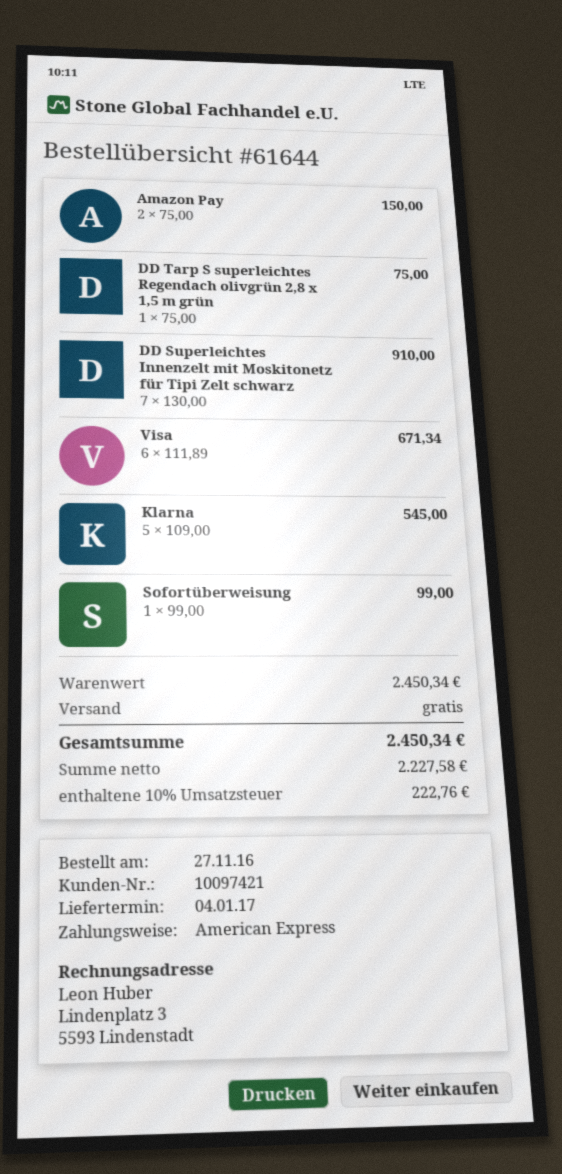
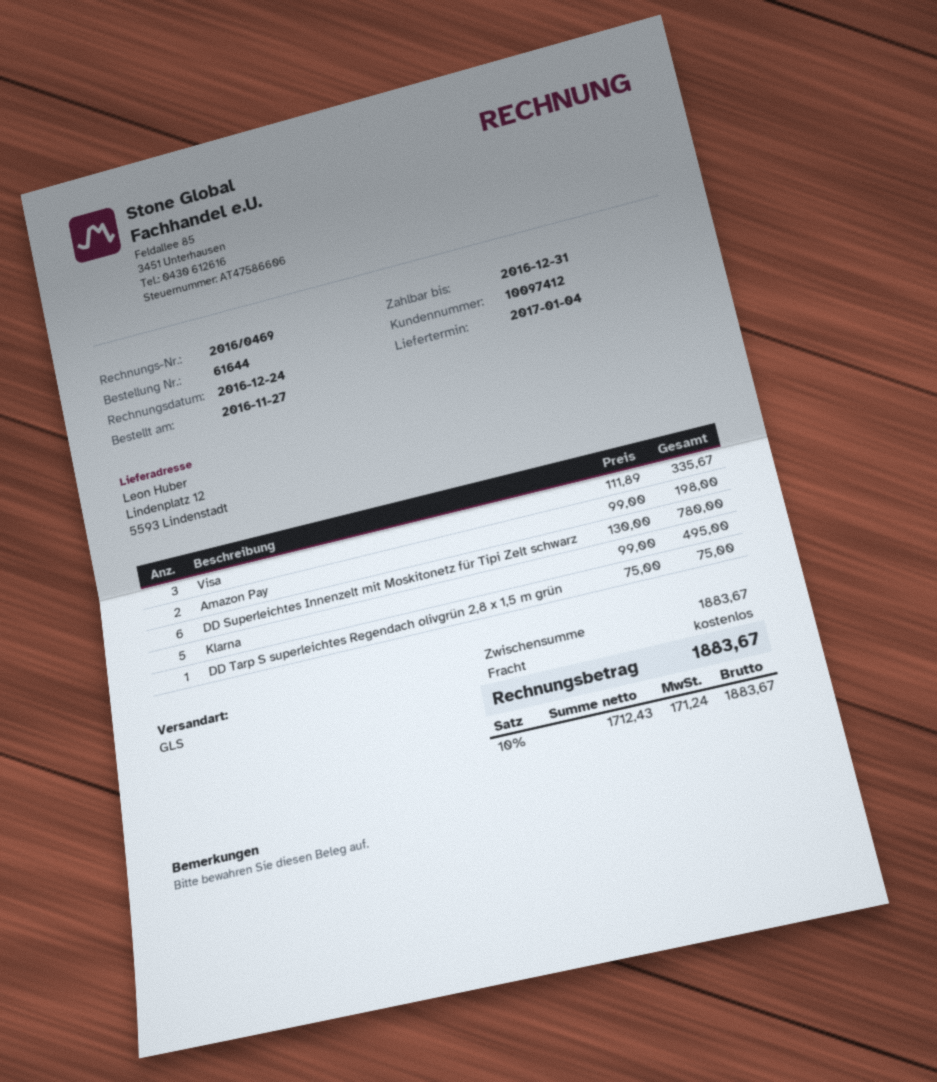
customer number: 10097421 -> 10097412
Amazon Pay: 2 x 75.00 = 150.00 -> 2 x 99.00 = 198.00
DD Superleichtes Innenzelt mit Moskitonetz für Tipi Zelt schwarz: 7 x 130.00 = 910.00 -> 6 x 130.00 = 780.00
Visa: 6 x 111.89 = 671.34 -> 3 x 111.89 = 335.67
Klarna: 5 x 109.00 = 545.00 -> 5 x 99.00 = 495.00
Sofortüberweisung: 1 x 99.00 = 99.00 -> none
subtotal: 2450.34 -> 1883.67
net: 2227.58 -> 1712.43
tax: 10% = 222.76 -> 10% = 171.24
total: 2450.34 -> 1883.67

